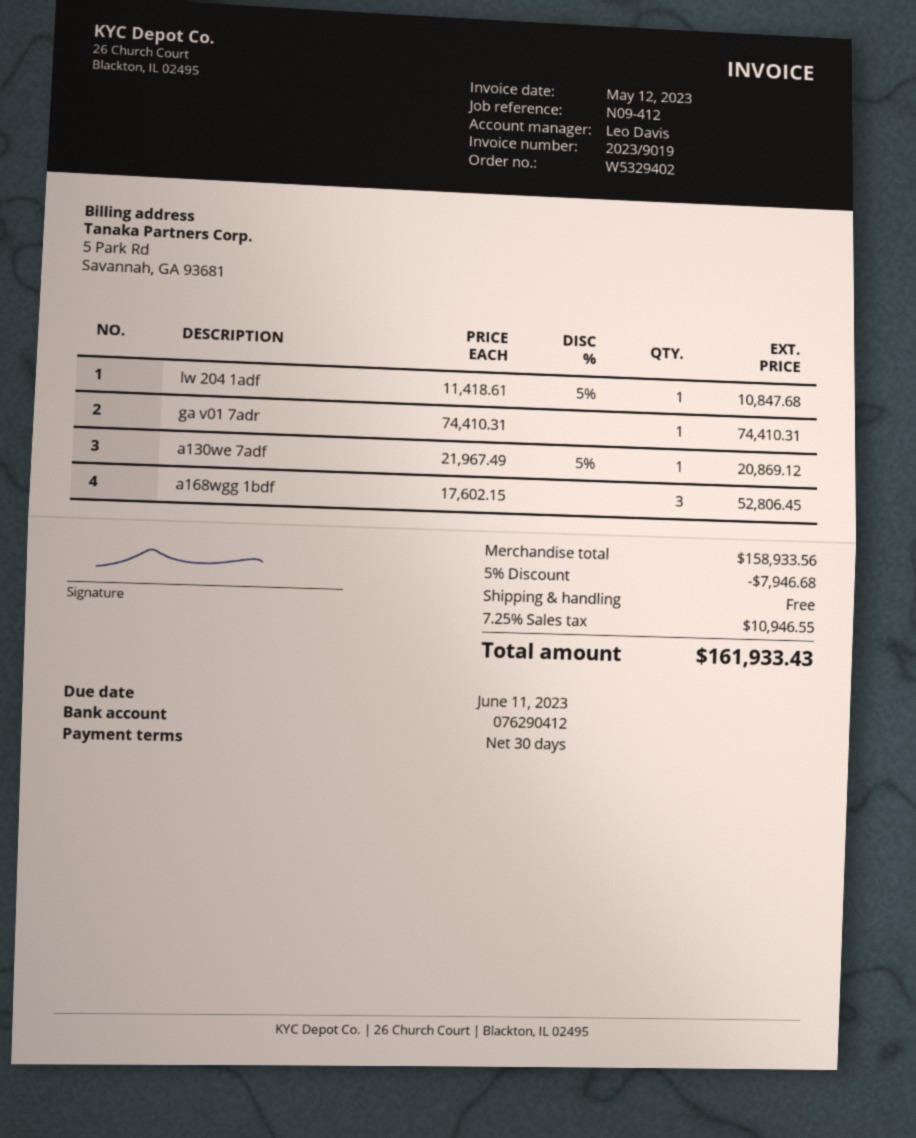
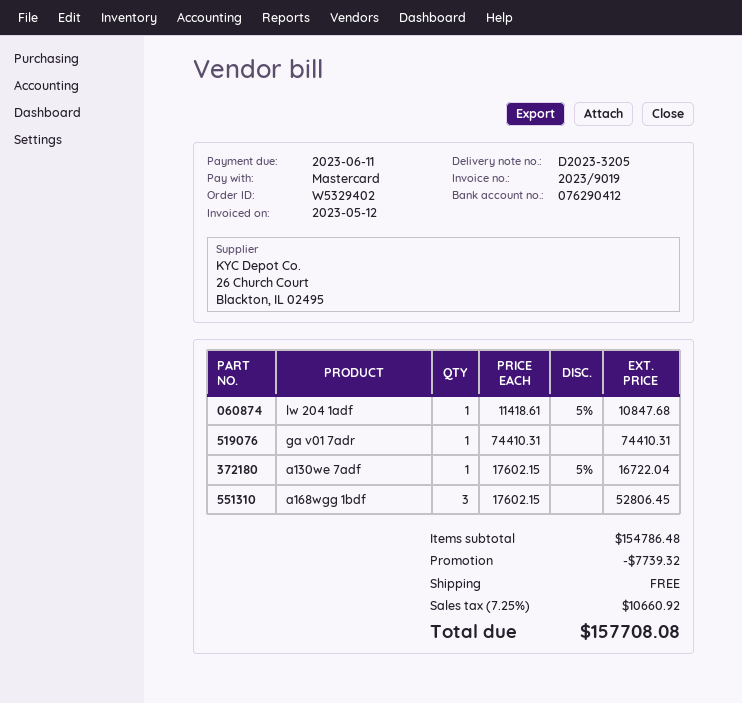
a130we 7adf: 1 x 21967.49 - 5% = 20869.12 -> 1 x 17602.15 - 5% = 16722.04
subtotal: 158933.56 -> 154786.48
discount: 7946.68 -> 7739.32
tax: 7.25% = 10946.55 -> 7.25% = 10660.92
total: 161933.43 -> 157708.08

